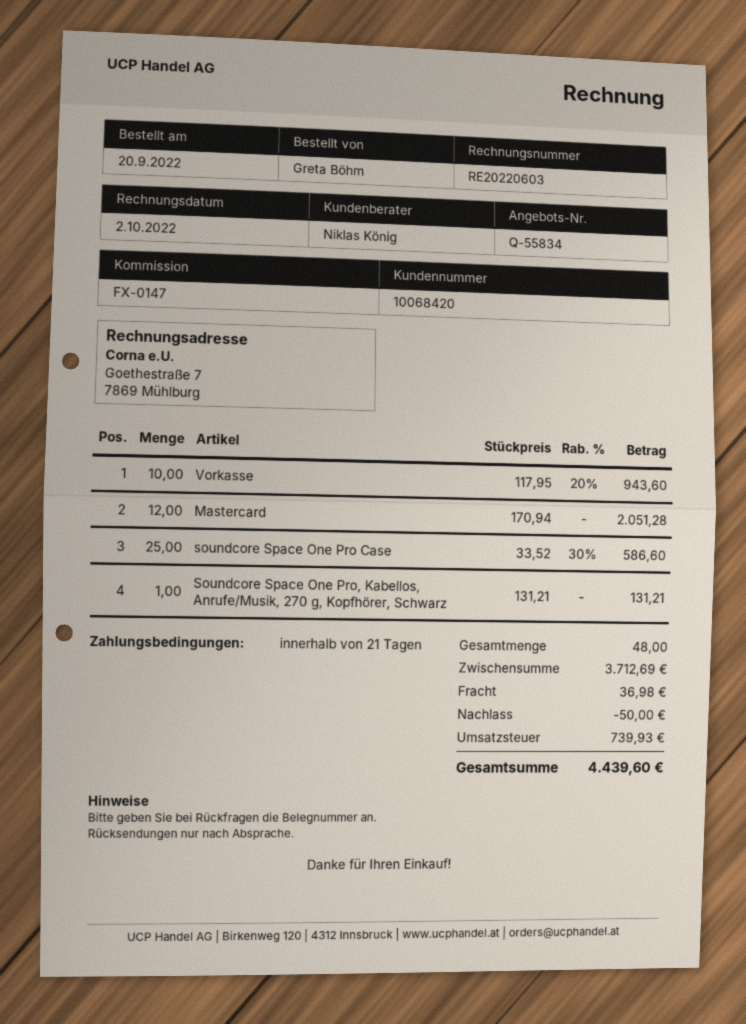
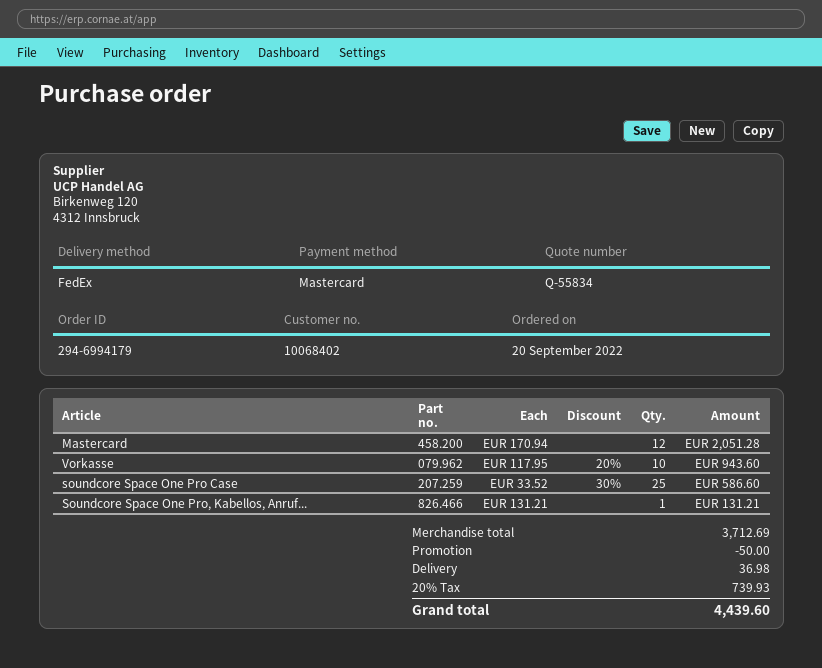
customer number: 10068420 -> 10068402

